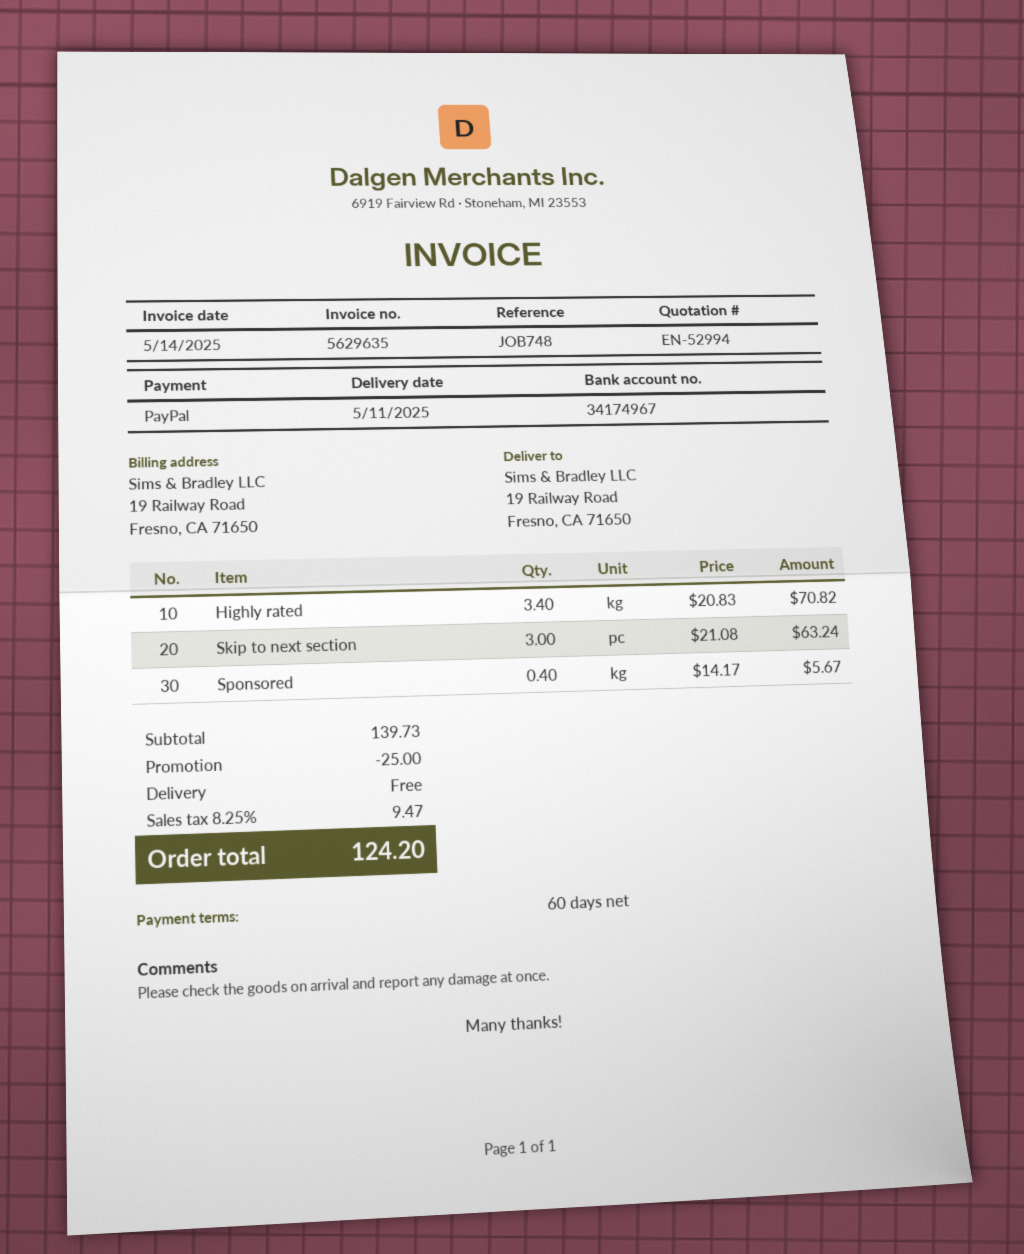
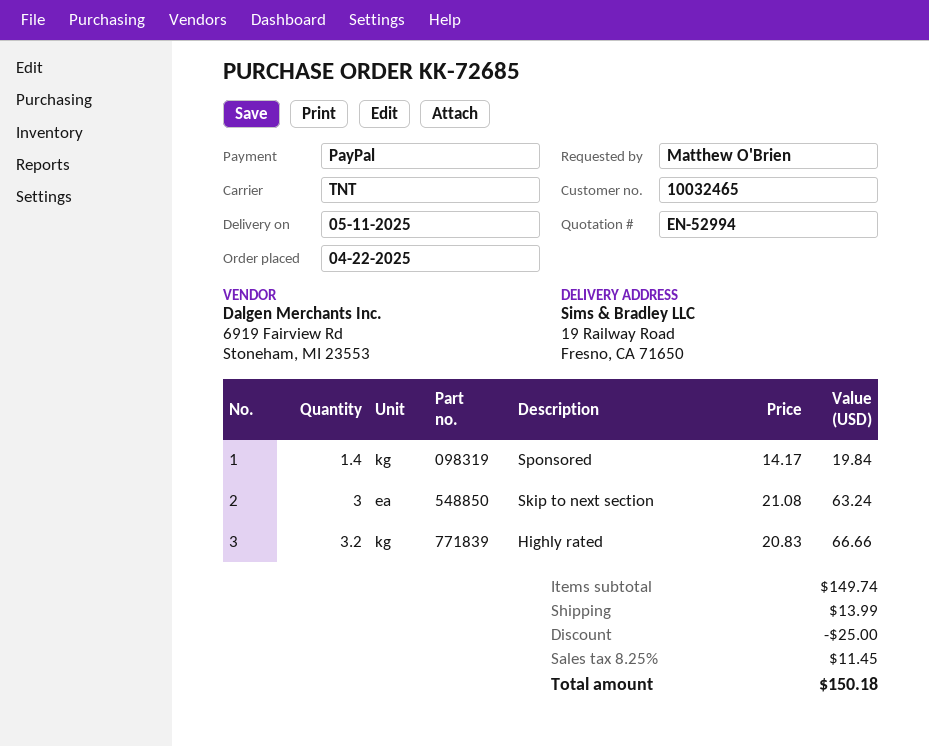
Highly rated: 3.4 x 20.83 = 70.82 -> 3.2 x 20.83 = 66.66
Sponsored: 0.4 x 14.17 = 5.67 -> 1.4 x 14.17 = 19.84
subtotal: 139.73 -> 149.74
shipping: 0.00 -> 13.99
tax: 8.25% = 9.47 -> 8.25% = 11.45
total: 124.20 -> 150.18

